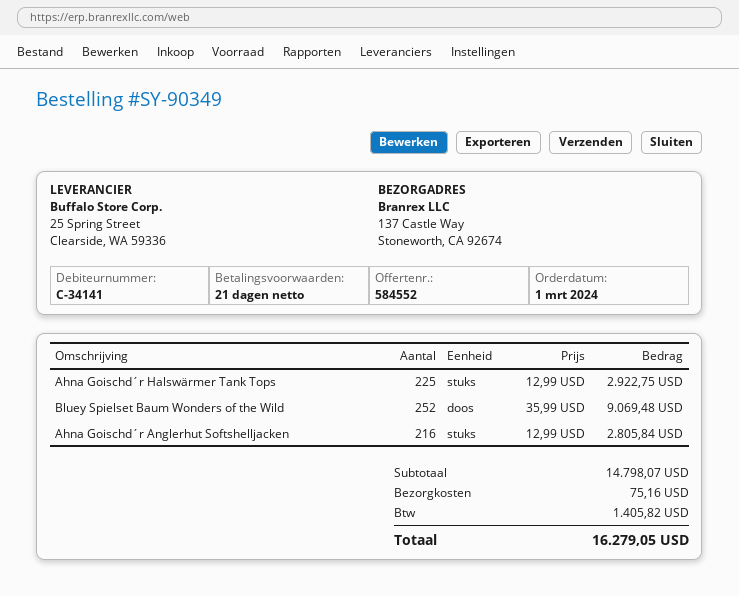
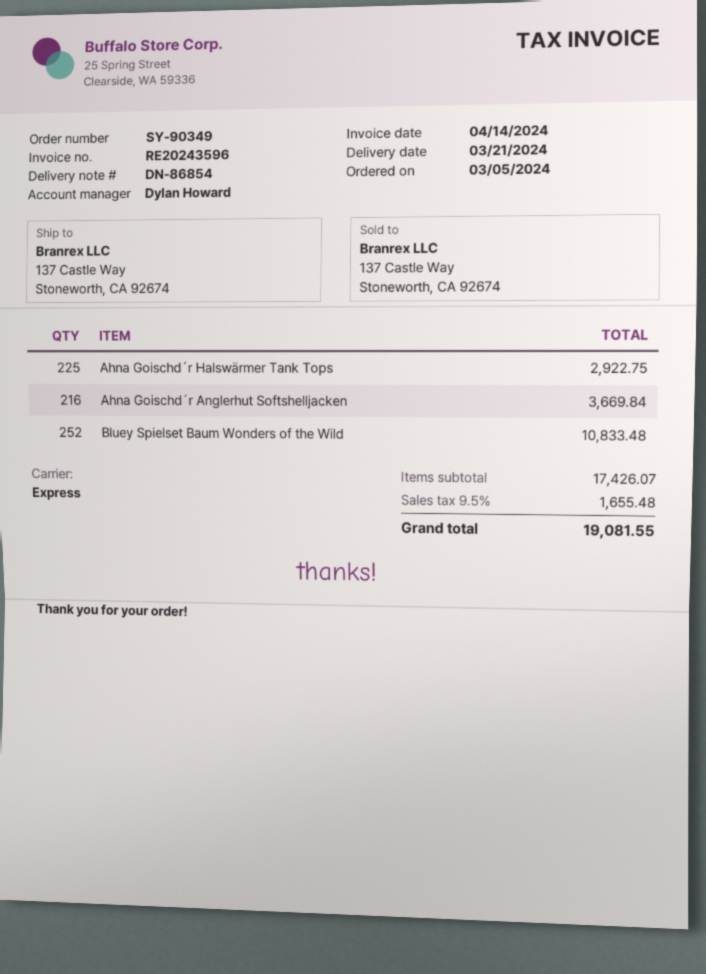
order date: 2024-03-01 -> 2024-03-05
Bluey Spielset Baum Wonders of the Wild: 252 for 9069.48 -> 252 for 10833.48
Ahna Goischd´r Anglerhut Softshelljacken: 216 for 2805.84 -> 216 for 3669.84
subtotal: 14798.07 -> 17426.07
shipping: 75.16 -> none
tax: 1405.82 -> 1655.48
total: 16279.05 -> 19081.55

